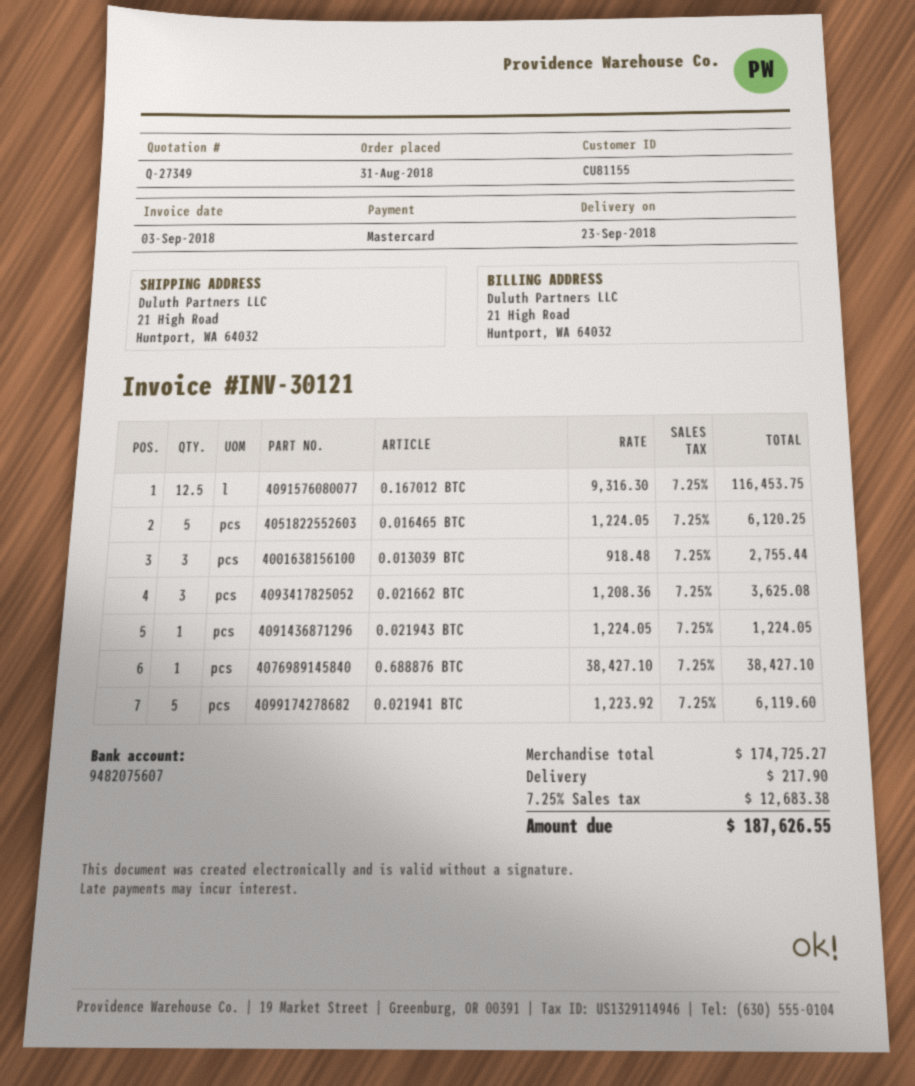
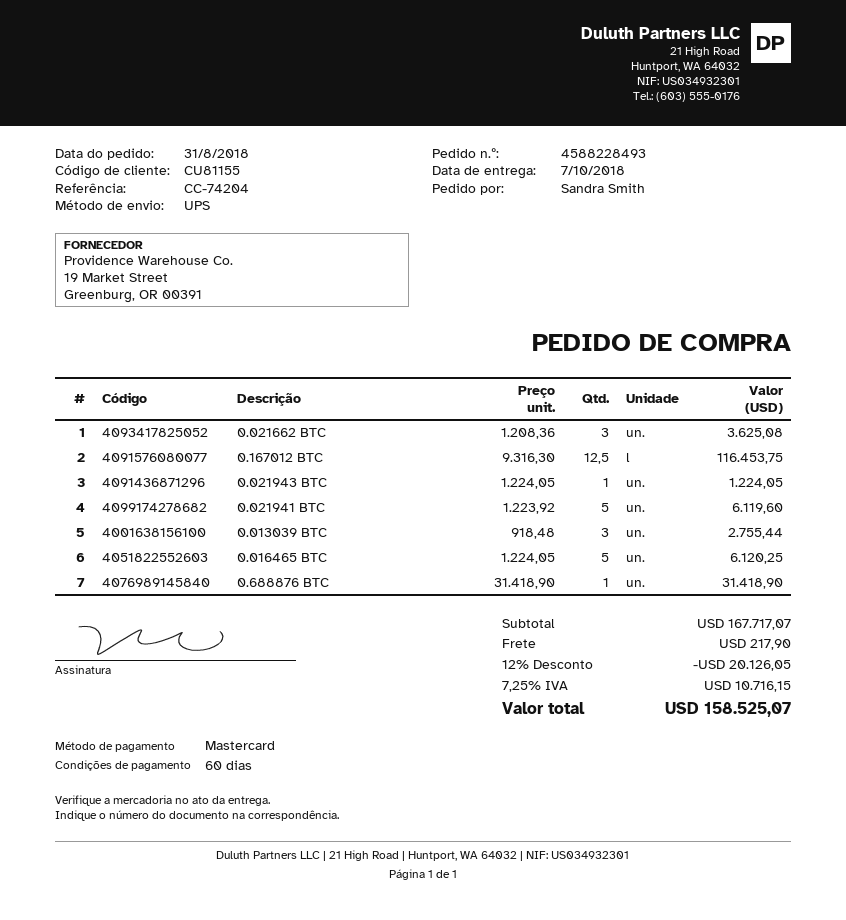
delivery date: 2018-09-23 -> 2018-10-07
0.688876 BTC: 1 x 38427.10 = 38427.10 -> 1 x 31418.90 = 31418.90
subtotal: 174725.27 -> 167717.07
discount: none -> 12% = 20126.05
tax: 7.25% = 12683.38 -> 7.25% = 10716.15
total: 187626.55 -> 158525.07

